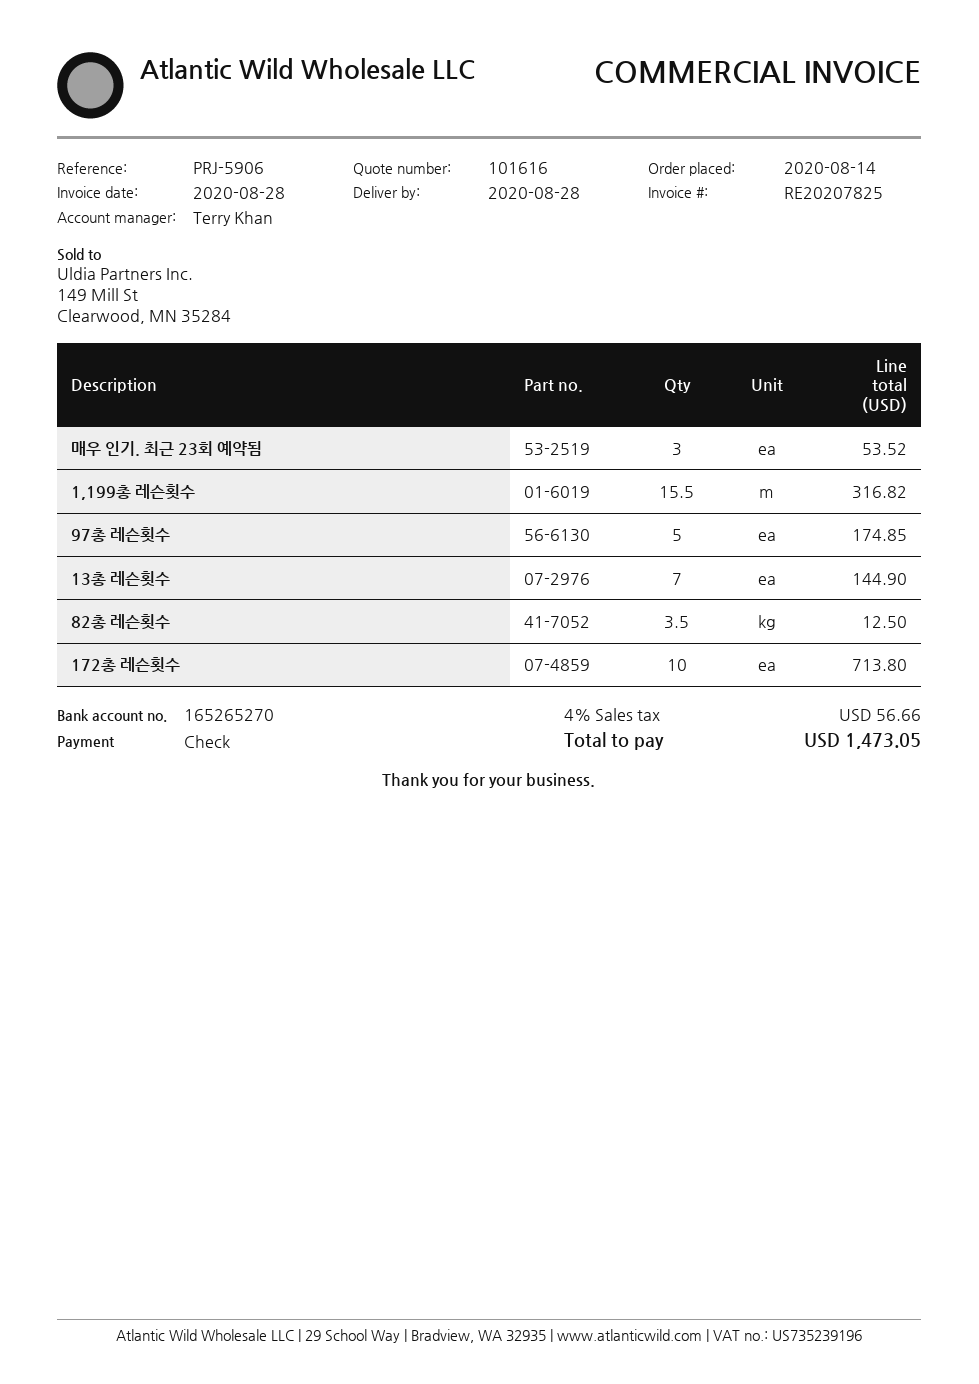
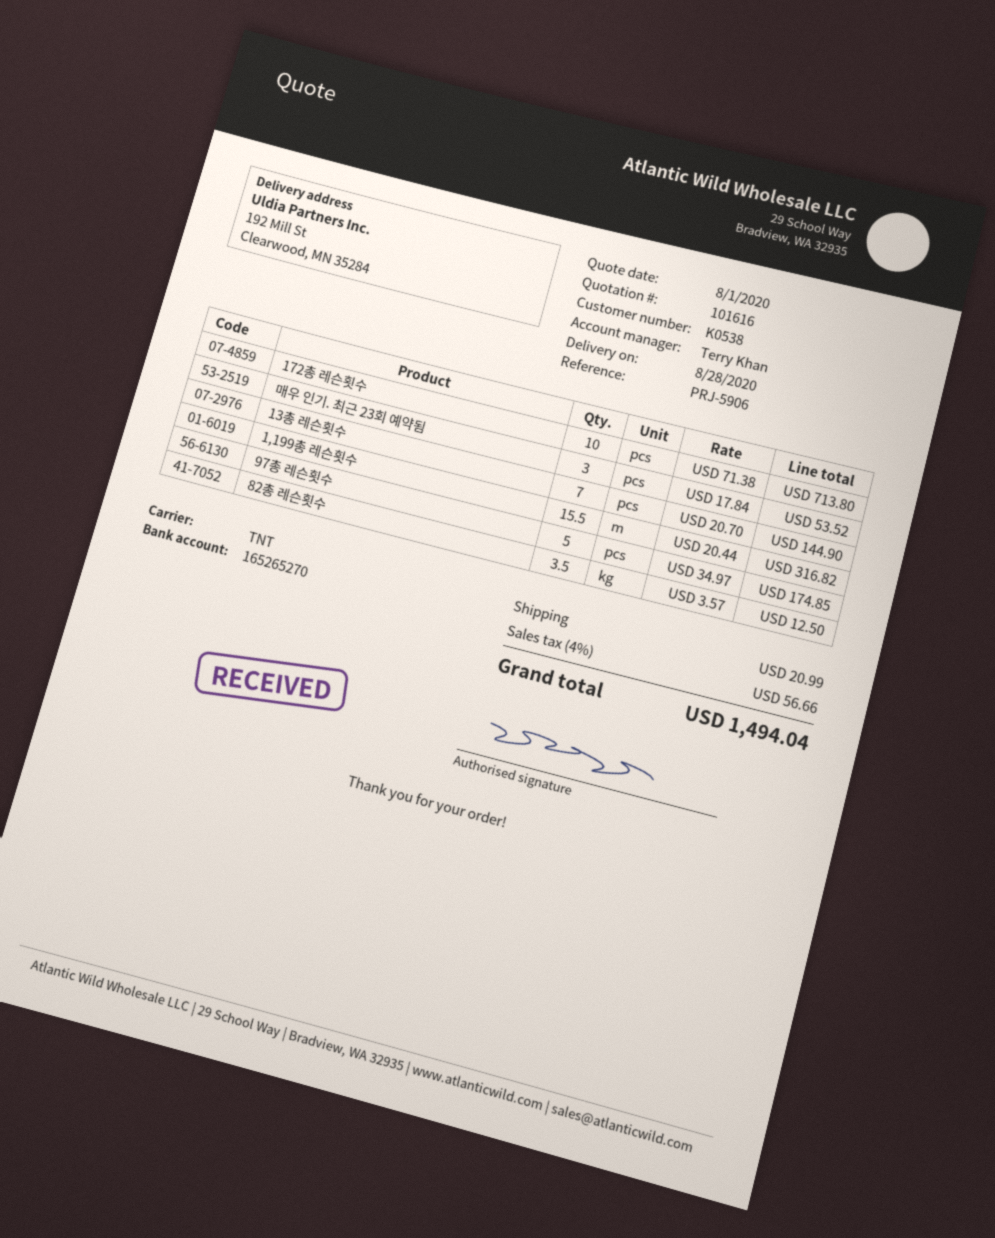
shipping: none -> 20.99
total: 1473.05 -> 1494.04

